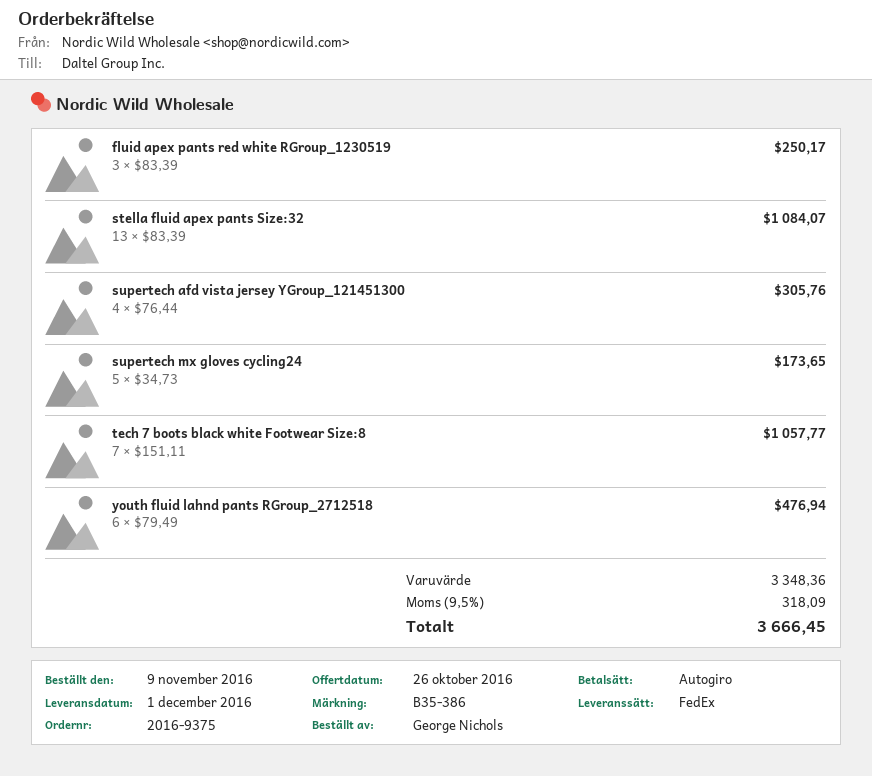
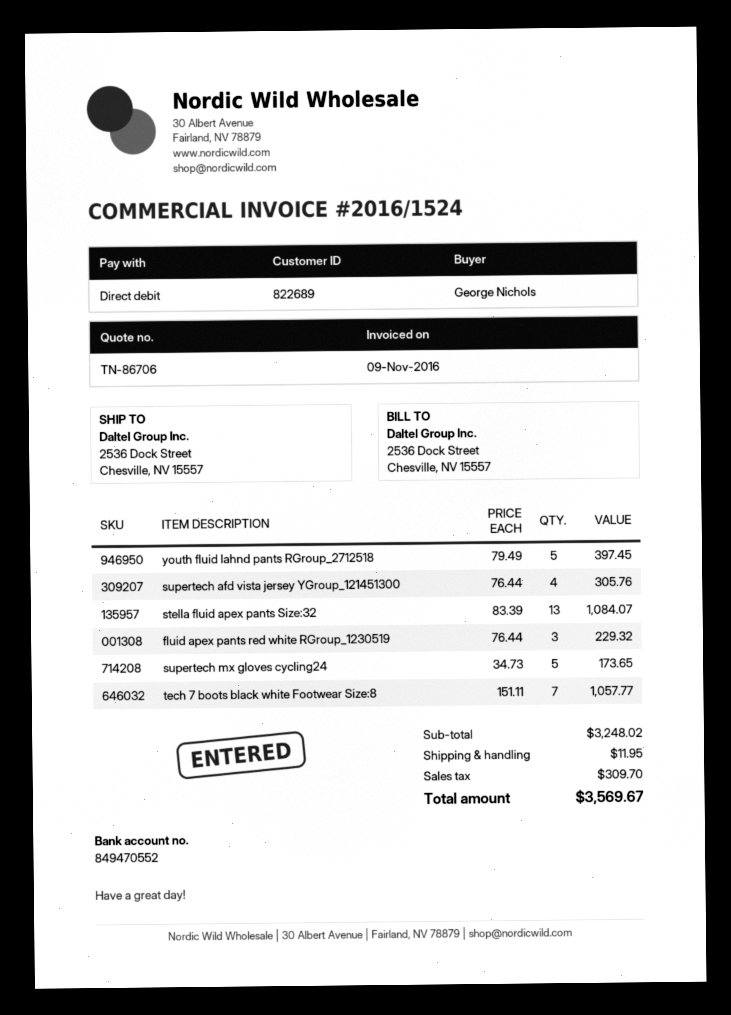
fluid apex pants red white RGroup_1230519: 3 x 83.39 = 250.17 -> 3 x 76.44 = 229.32
youth fluid lahnd pants RGroup_2712518: 6 x 79.49 = 476.94 -> 5 x 79.49 = 397.45
subtotal: 3348.36 -> 3248.02
shipping: none -> 11.95
tax: 318.09 -> 309.70
total: 3666.45 -> 3569.67

